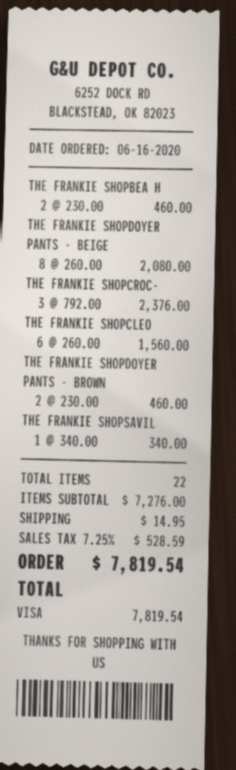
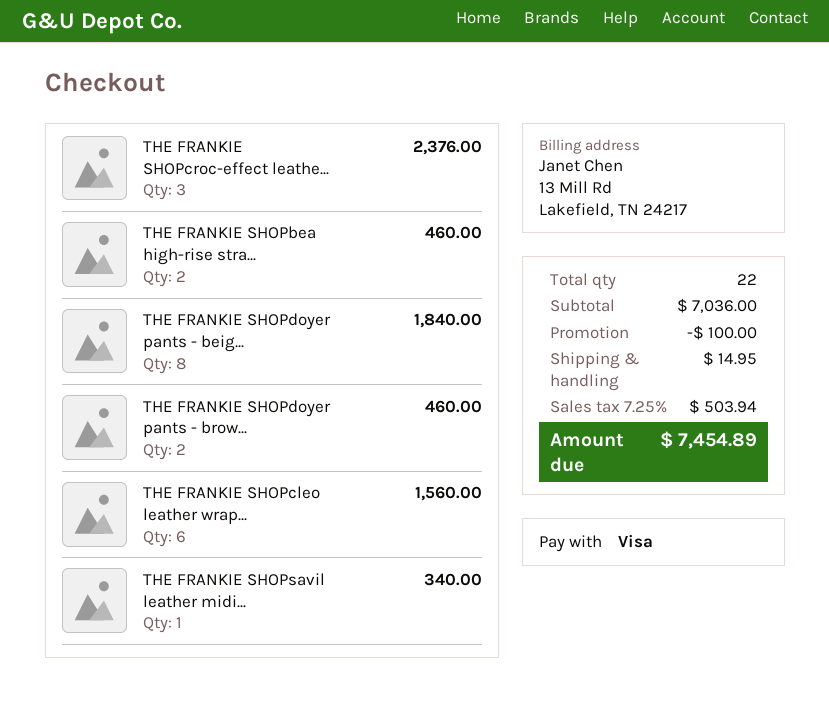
THE FRANKIE SHOPDOYER PANTS - BEIGE: 8 for 2080.00 -> 8 for 1840.00
subtotal: 7276.00 -> 7036.00
discount: none -> 100.00
tax: 7.25% = 528.59 -> 7.25% = 503.94
total: 7819.54 -> 7454.89

